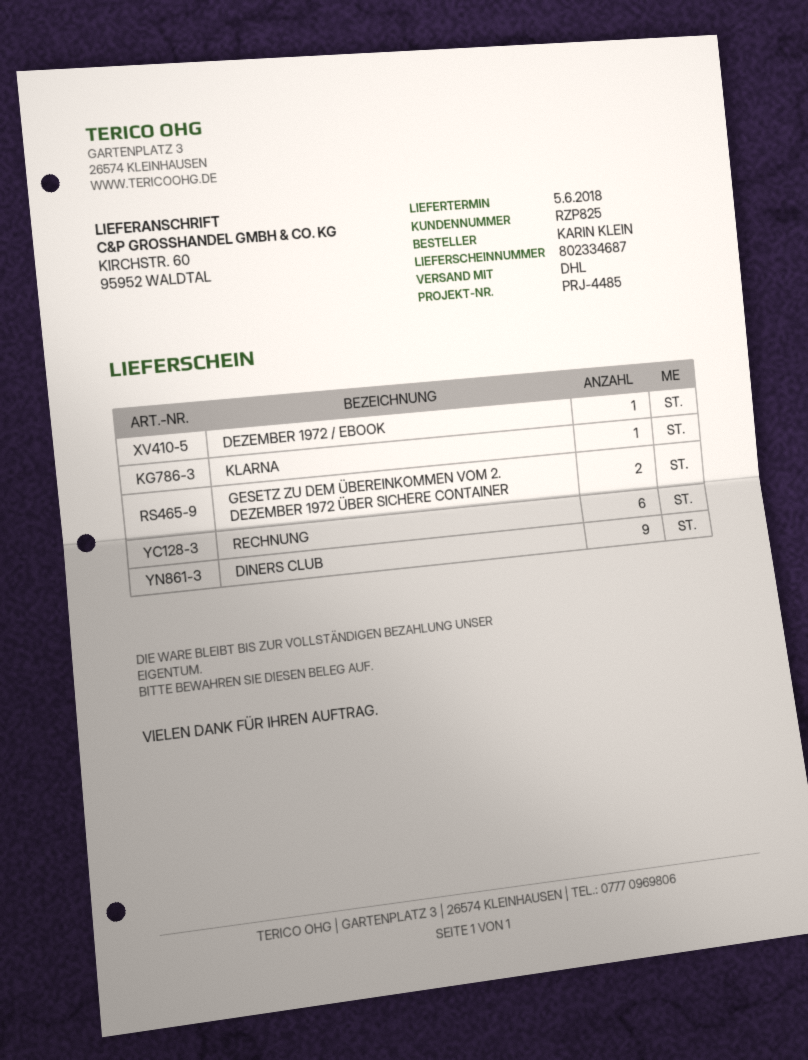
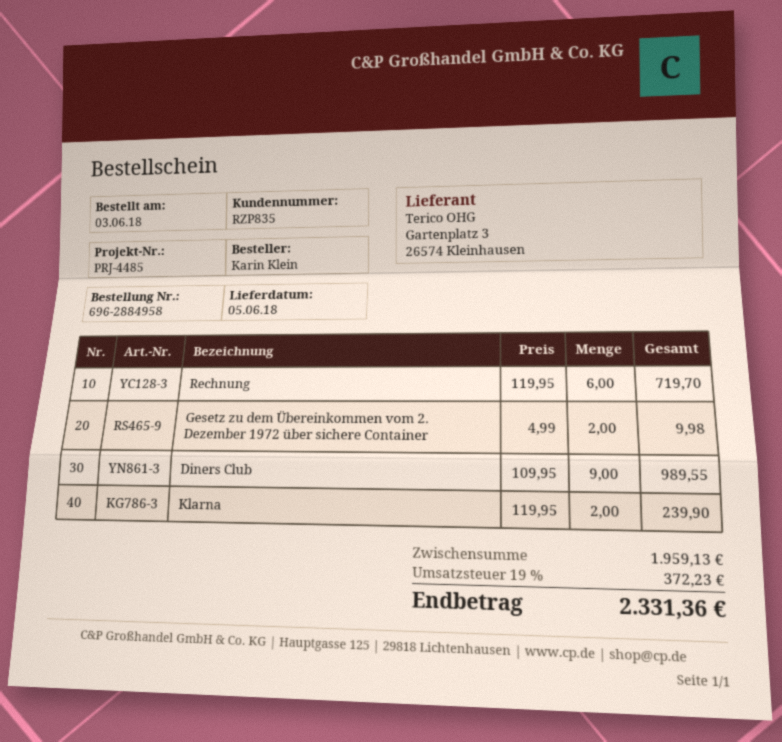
customer number: RZP825 -> RZP835
DEZEMBER 1972 / EBOOK: 1 -> none
KLARNA: 1 -> 2

